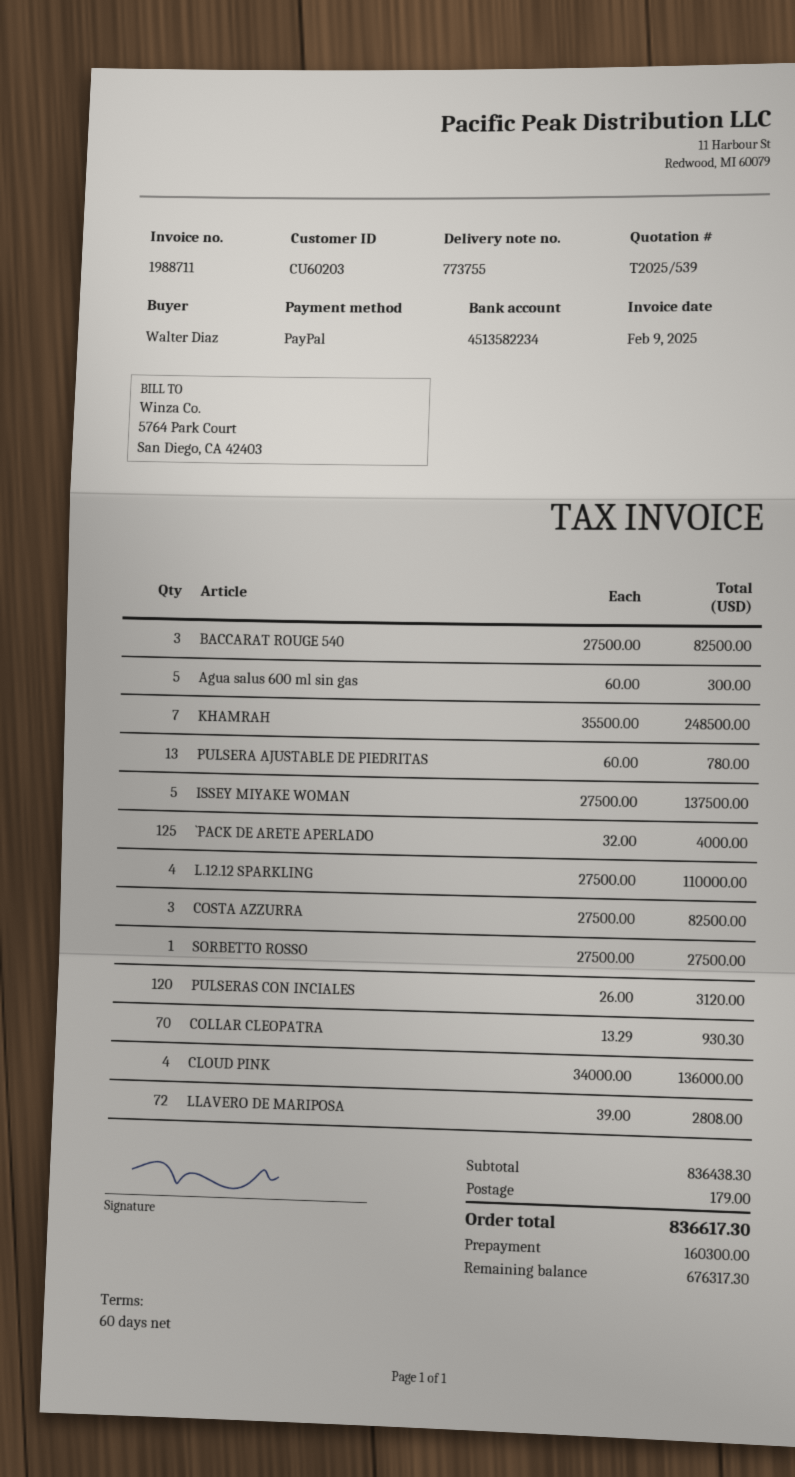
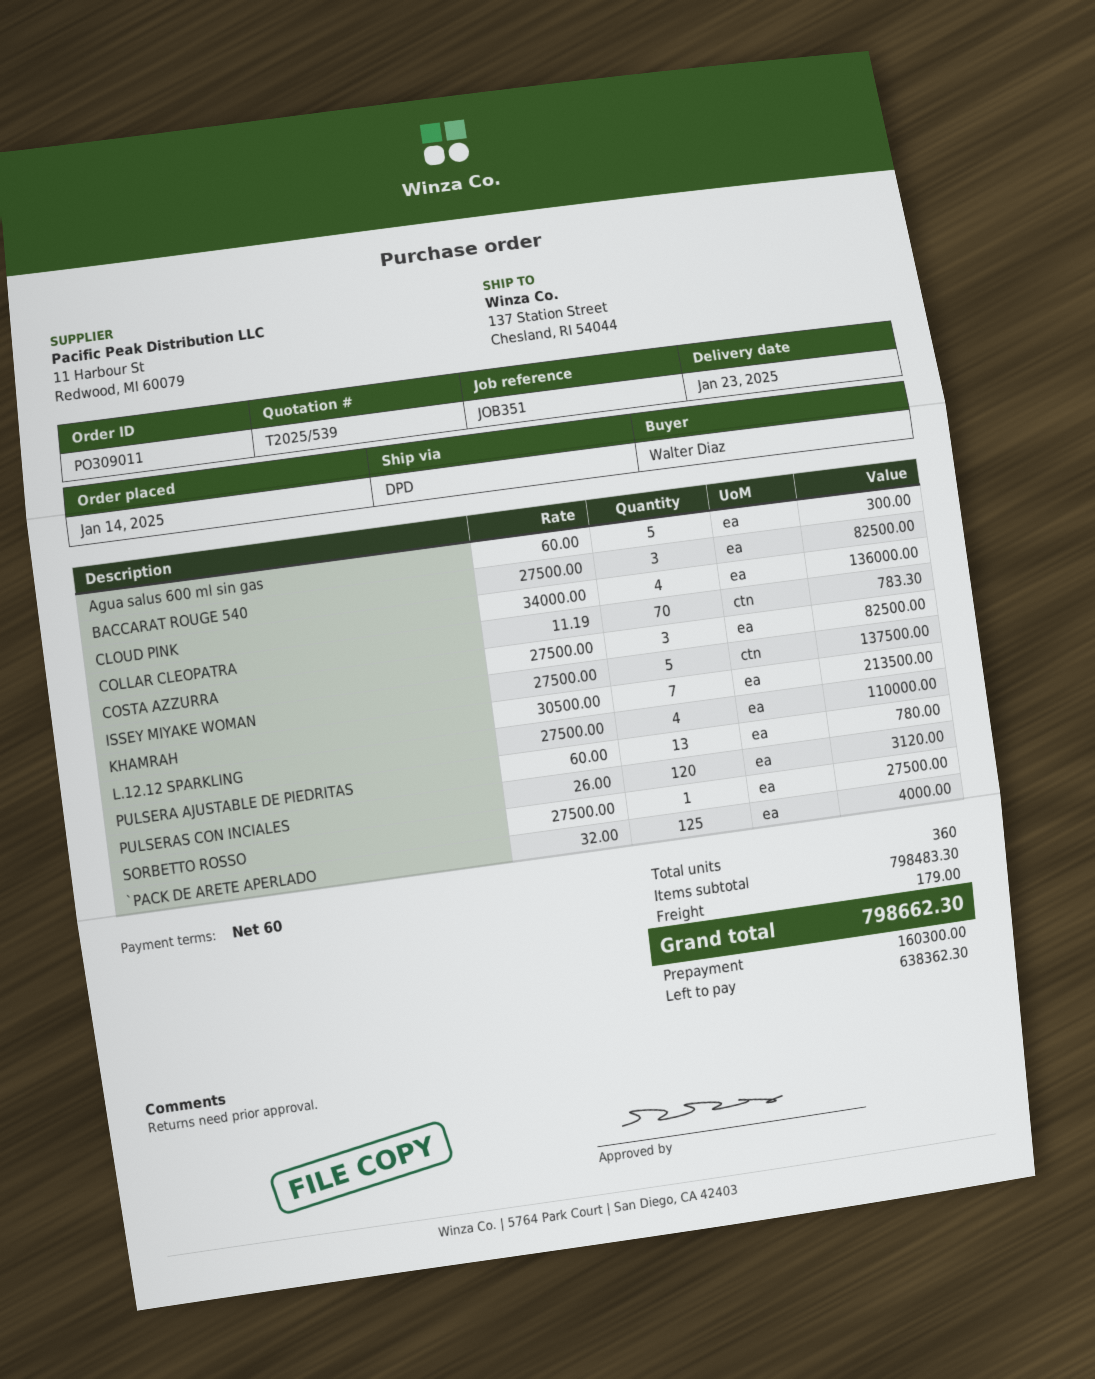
KHAMRAH: 7 x 35500.00 = 248500.00 -> 7 x 30500.00 = 213500.00
COLLAR CLEOPATRA: 70 x 13.29 = 930.30 -> 70 x 11.19 = 783.30
LLAVERO DE MARIPOSA: 72 x 39.00 = 2808.00 -> none
subtotal: 836438.30 -> 798483.30
total: 836617.30 -> 798662.30
balance: 676317.30 -> 638362.30

